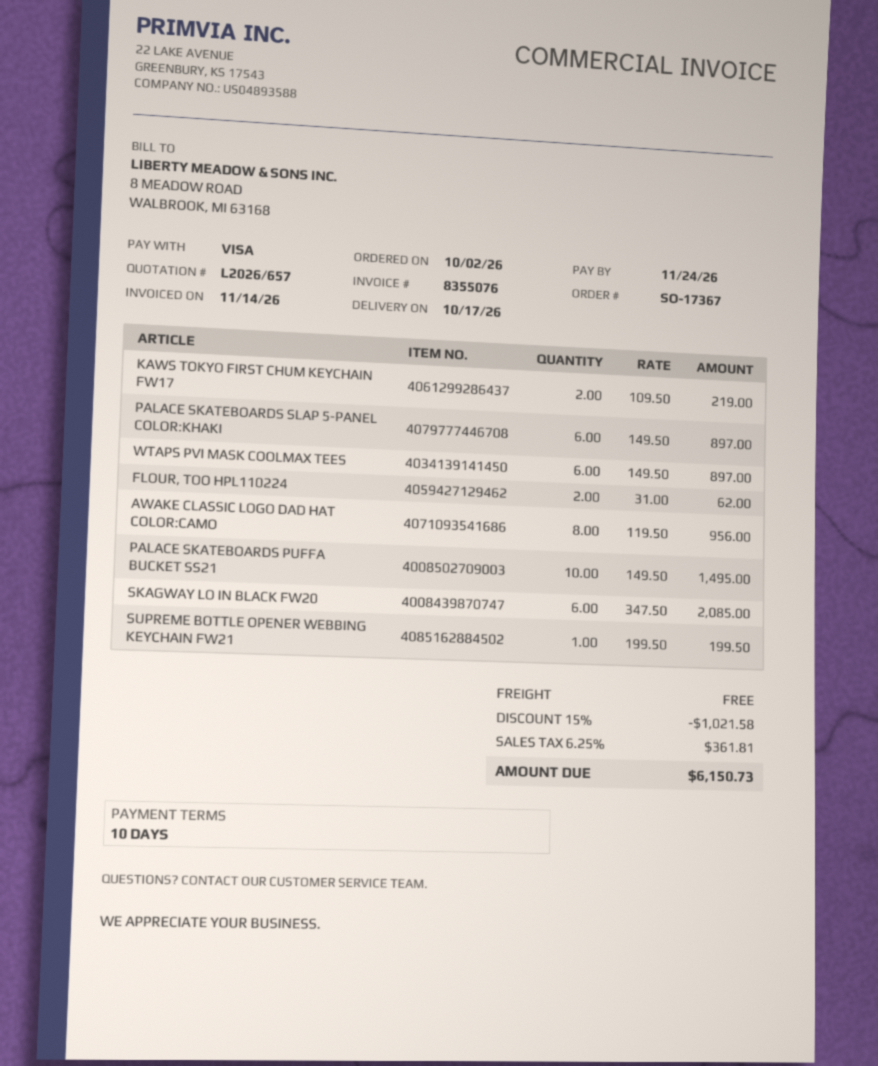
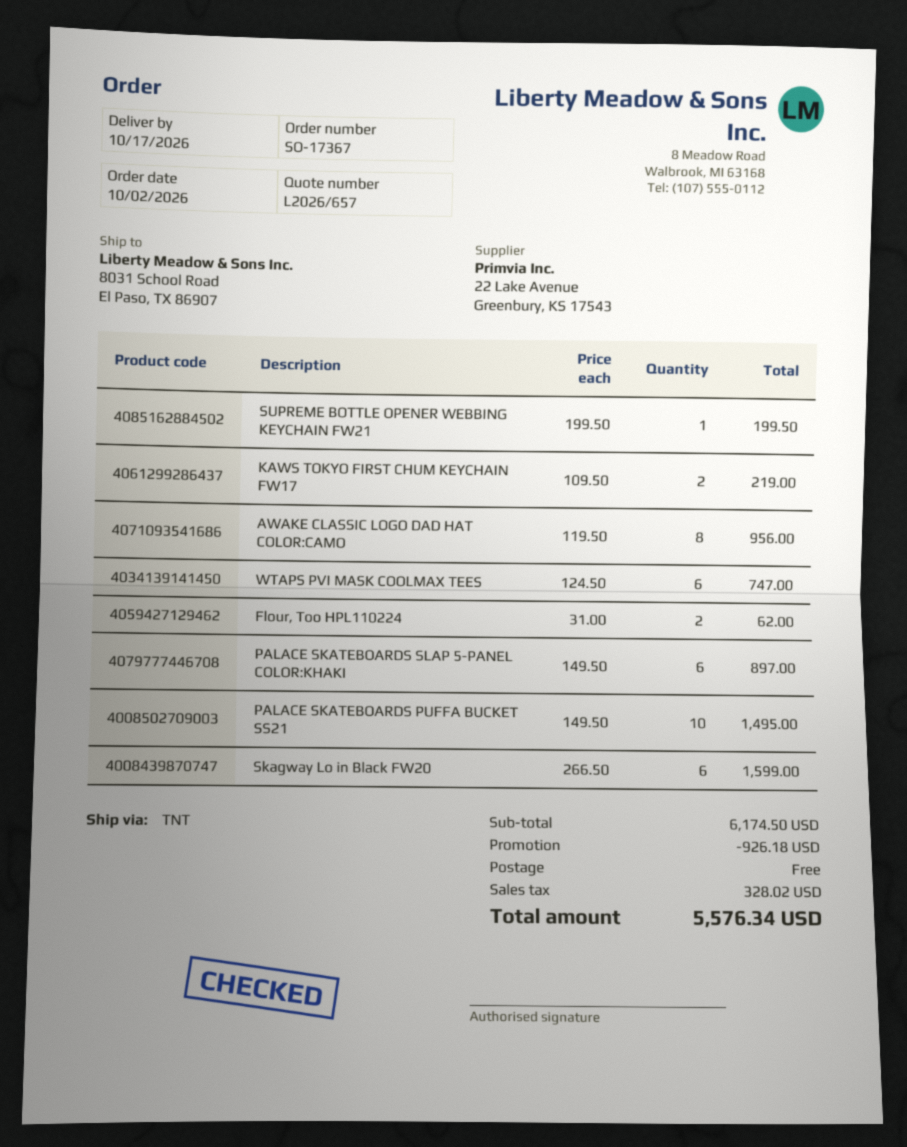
WTAPS PVI MASK COOLMAX TEES: 6 x 149.50 = 897.00 -> 6 x 124.50 = 747.00
SKAGWAY LO IN BLACK FW20: 6 x 347.50 = 2085.00 -> 6 x 266.50 = 1599.00
discount: 1021.58 -> 926.18
tax: 361.81 -> 328.02
total: 6150.73 -> 5576.34

